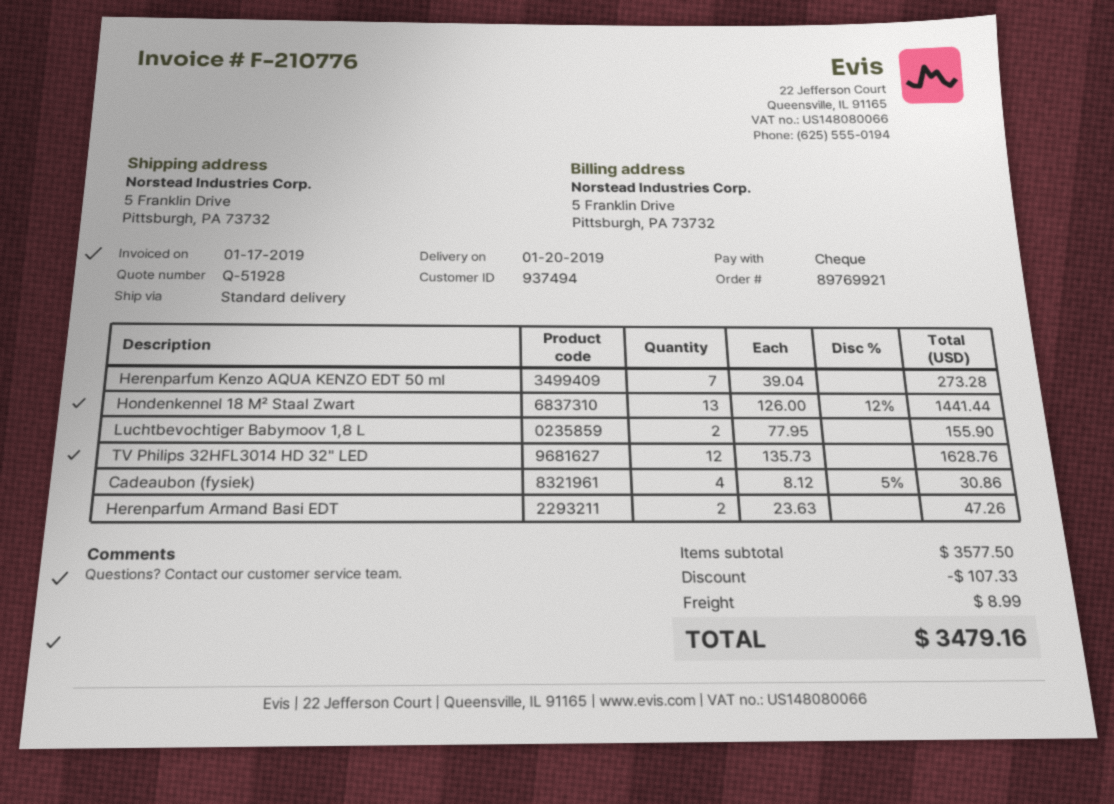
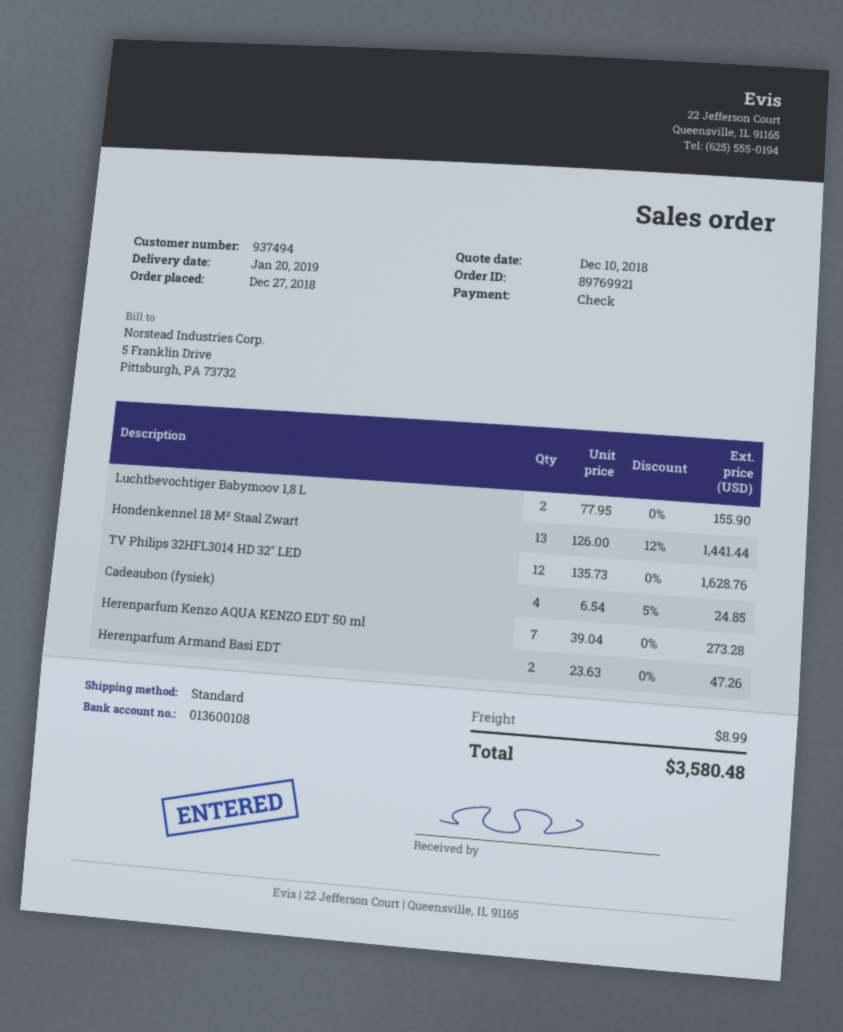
Cadeaubon (fysiek): 4 x 8.12 - 5% = 30.86 -> 4 x 6.54 - 5% = 24.85
discount: 107.33 -> none
total: 3479.16 -> 3580.48

